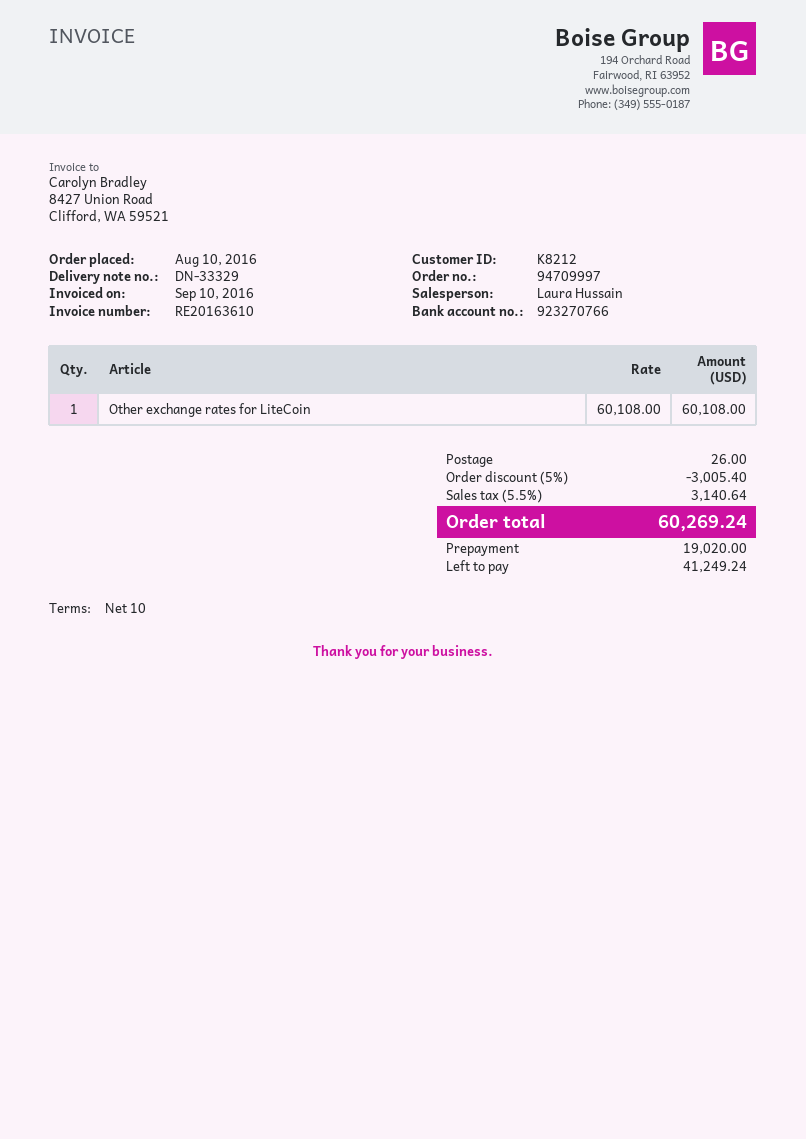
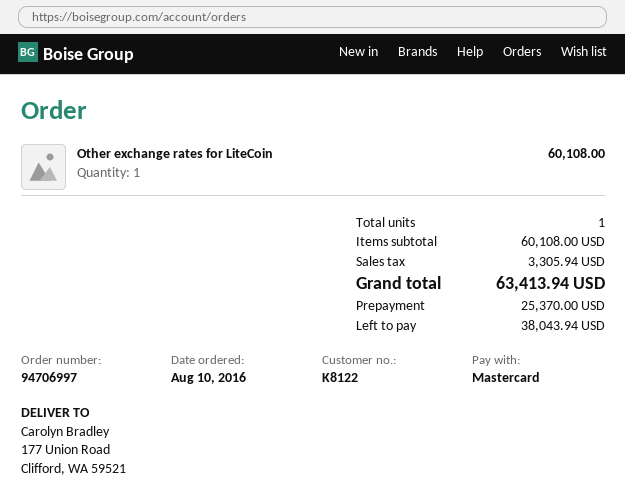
order number: 94709997 -> 94706997
customer number: K8212 -> K8122
discount: 5% = 3005.40 -> none
shipping: 26.00 -> none
tax: 3140.64 -> 3305.94
total: 60269.24 -> 63413.94
deposit: 19020.00 -> 25370.00
balance: 41249.24 -> 38043.94

